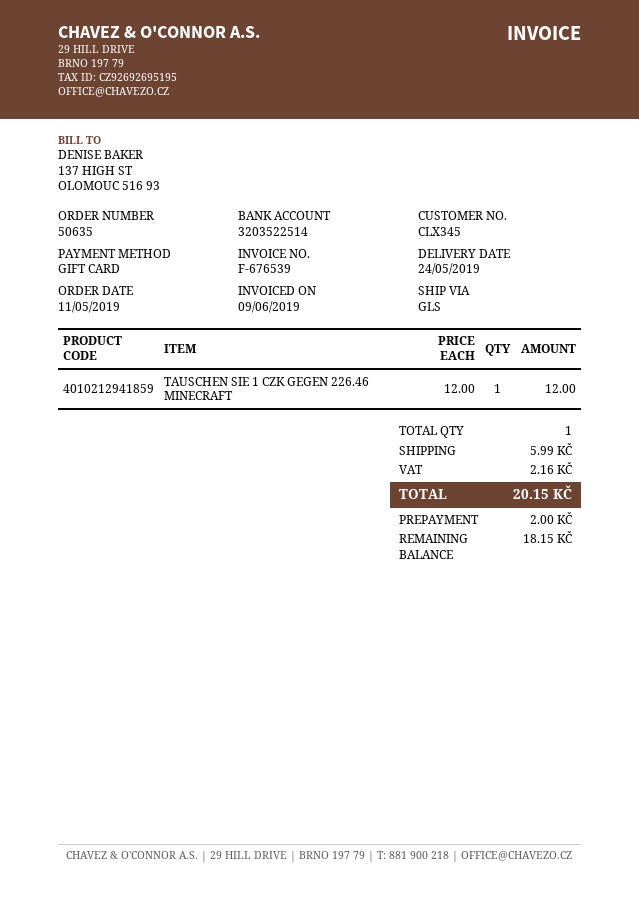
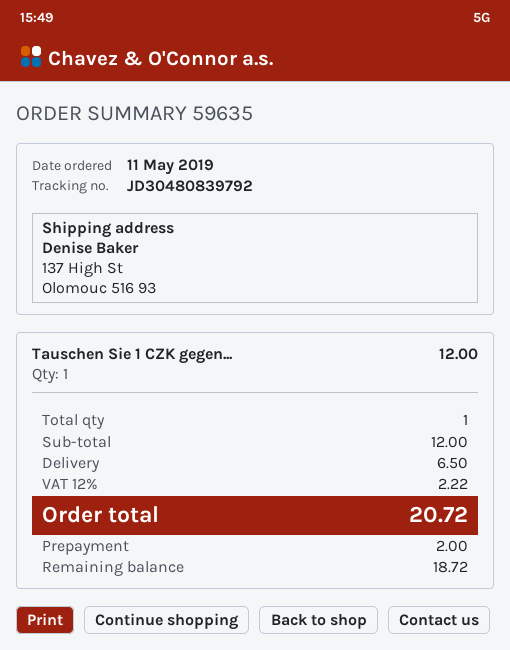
order number: 50635 -> 59635
shipping: 5.99 -> 6.50
tax: 2.16 -> 2.22
total: 20.15 -> 20.72
balance: 18.15 -> 18.72

